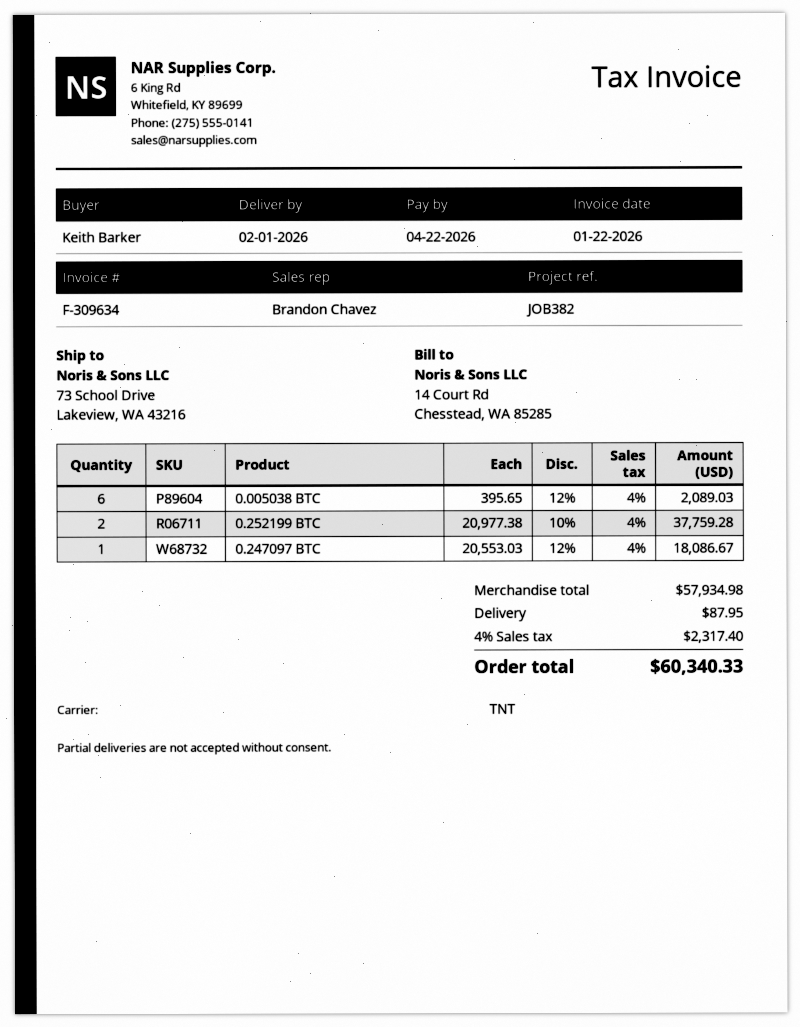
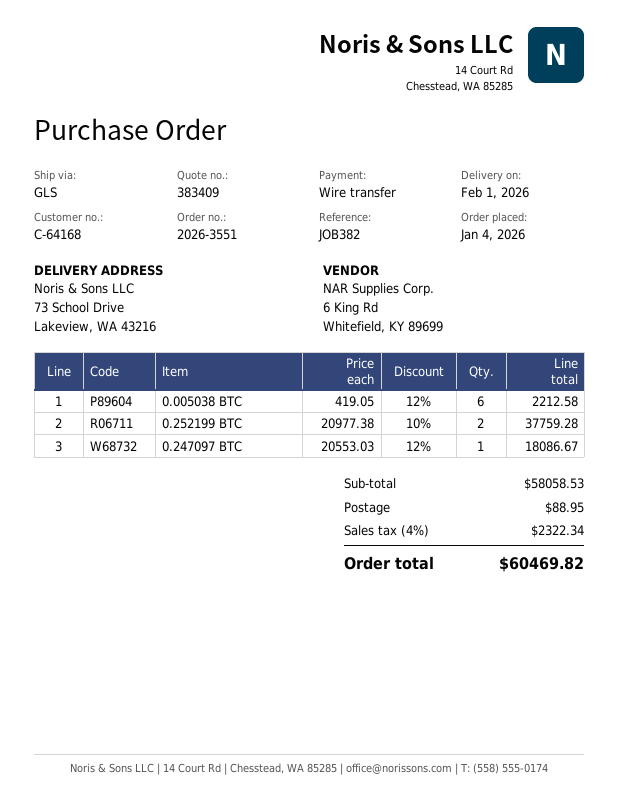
shipping method: TNT -> GLS
0.005038 BTC: 6 x 395.65 - 12% = 2089.03 -> 6 x 419.05 - 12% = 2212.58
subtotal: 57934.98 -> 58058.53
shipping: 87.95 -> 88.95
tax: 4% = 2317.40 -> 4% = 2322.34
total: 60340.33 -> 60469.82

